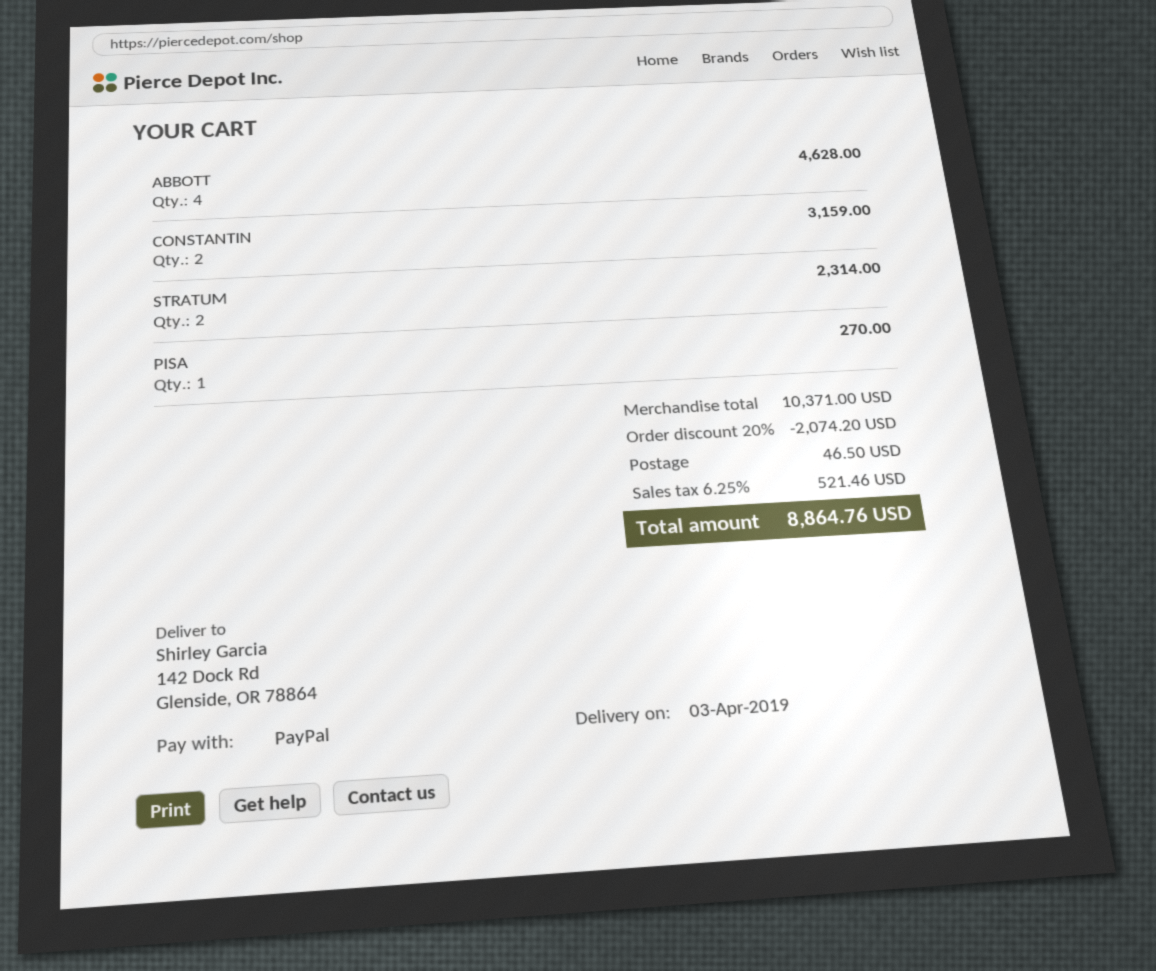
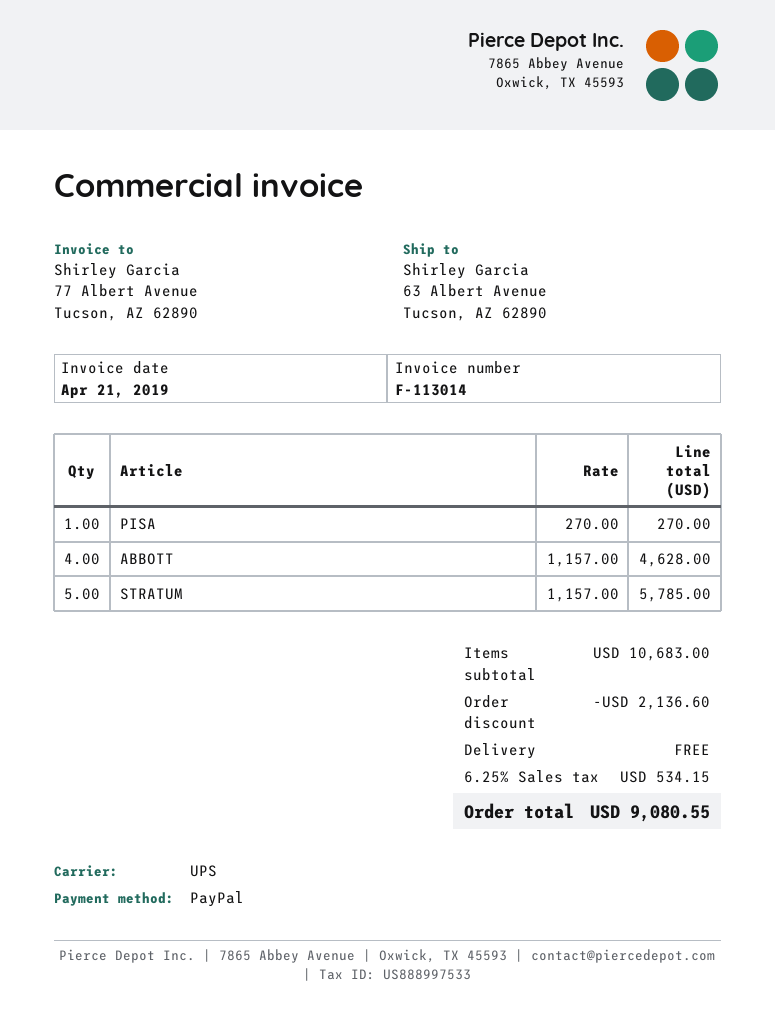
ship to: 142 Dock Rd, Glenside, OR 78864 -> 63 Albert Avenue, Tucson, AZ 62890
CONSTANTIN: 2 for 3159.00 -> none
STRATUM: 2 for 2314.00 -> 5 for 5785.00
subtotal: 10371.00 -> 10683.00
discount: 2074.20 -> 2136.60
shipping: 46.50 -> 0.00
tax: 6.25% = 521.46 -> 6.25% = 534.15
total: 8864.76 -> 9080.55

